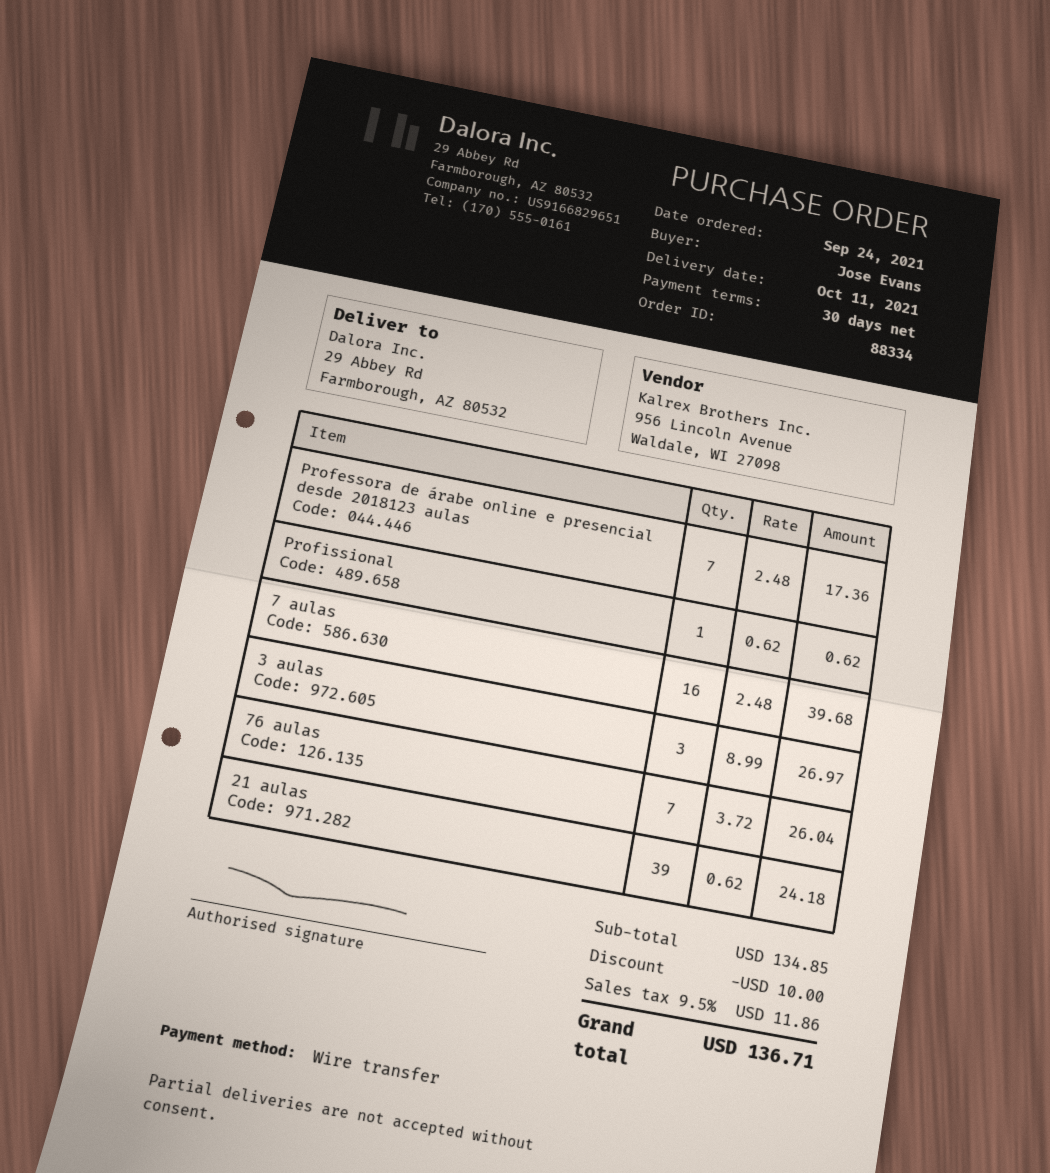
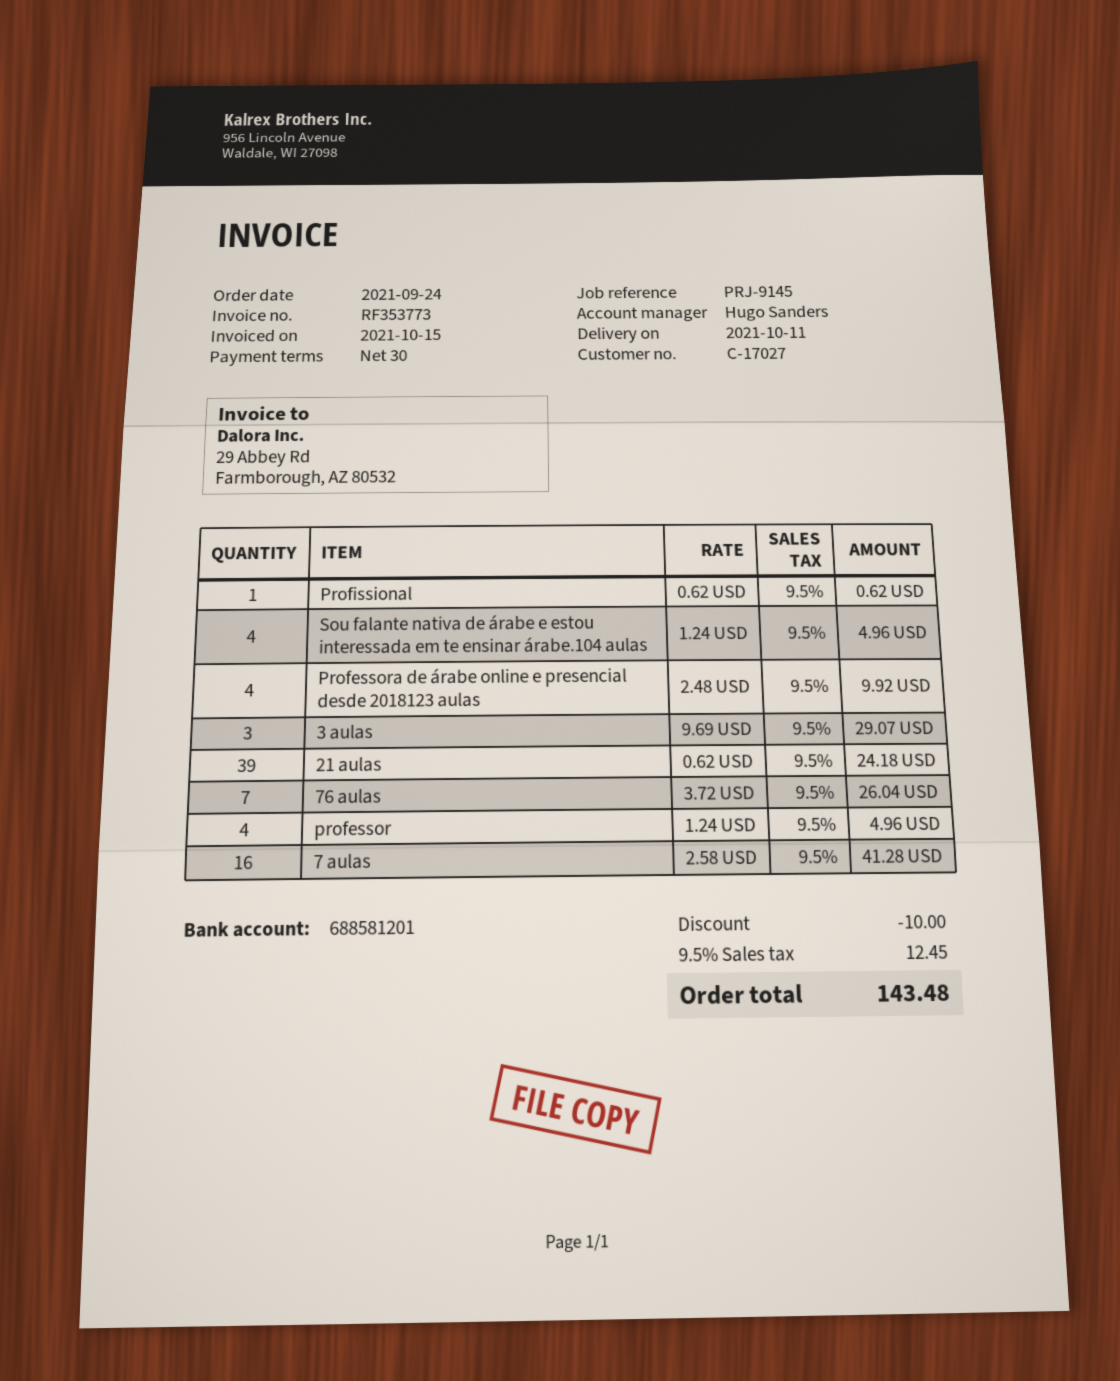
Professora de árabe online e presencial desde 2018123 aulas: 7 x 2.48 = 17.36 -> 4 x 2.48 = 9.92
7 aulas: 16 x 2.48 = 39.68 -> 16 x 2.58 = 41.28
3 aulas: 3 x 8.99 = 26.97 -> 3 x 9.69 = 29.07
Sou falante nativa de árabe e estou interessada em te ensinar árabe.104 aulas: none -> 4 x 1.24 = 4.96
professor: none -> 4 x 1.24 = 4.96
tax: 9.5% = 11.86 -> 9.5% = 12.45
total: 136.71 -> 143.48

